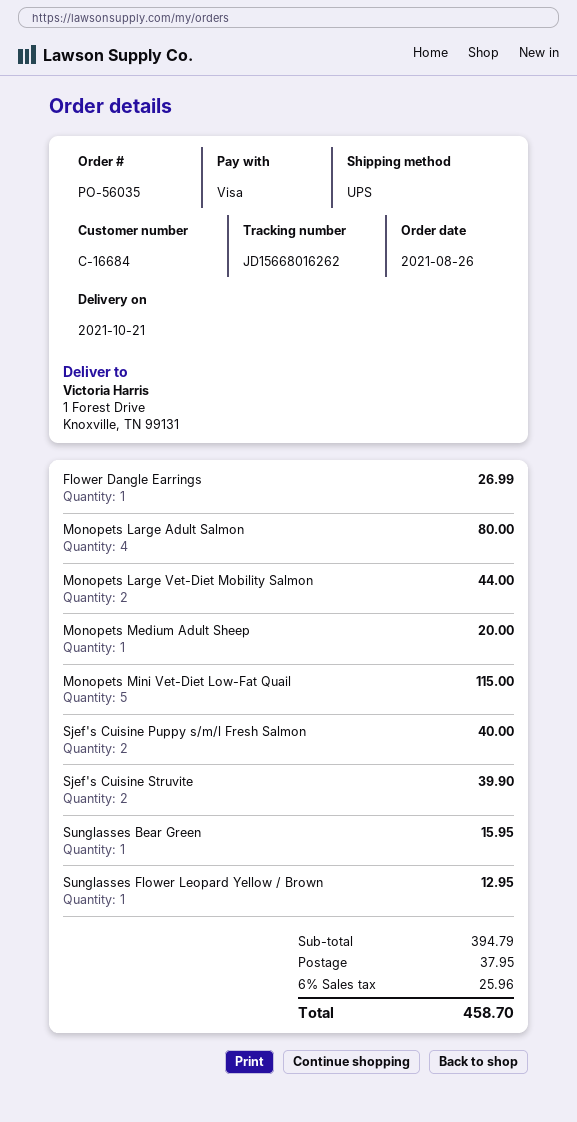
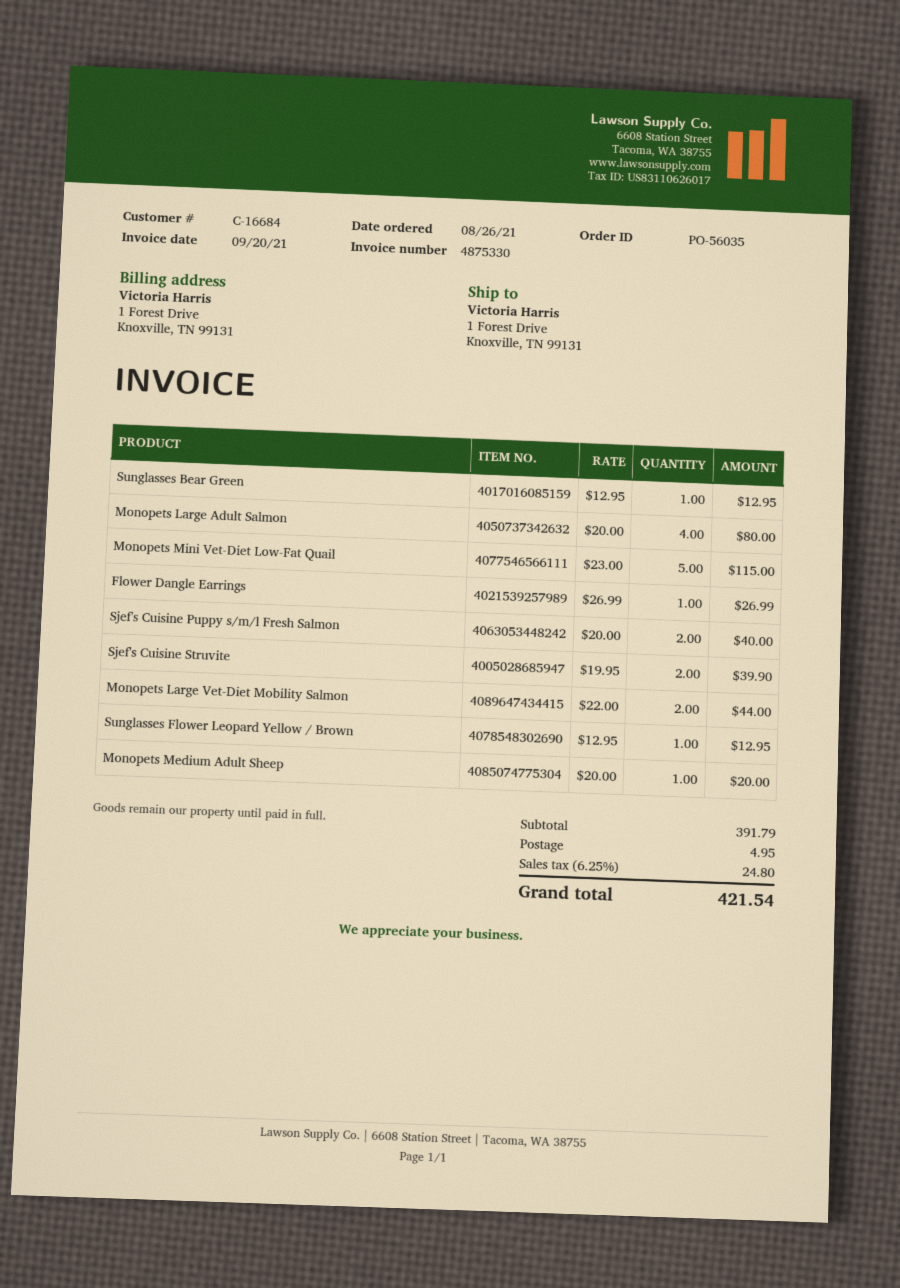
Sunglasses Bear Green: 1 for 15.95 -> 1 for 12.95
subtotal: 394.79 -> 391.79
shipping: 37.95 -> 4.95
tax: 6% = 25.96 -> 6.25% = 24.80
total: 458.70 -> 421.54

